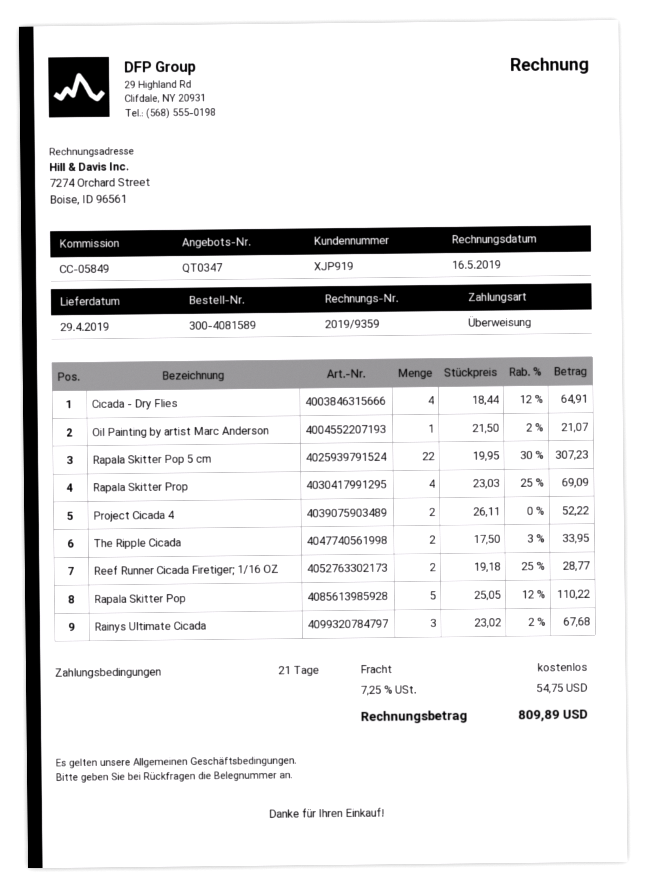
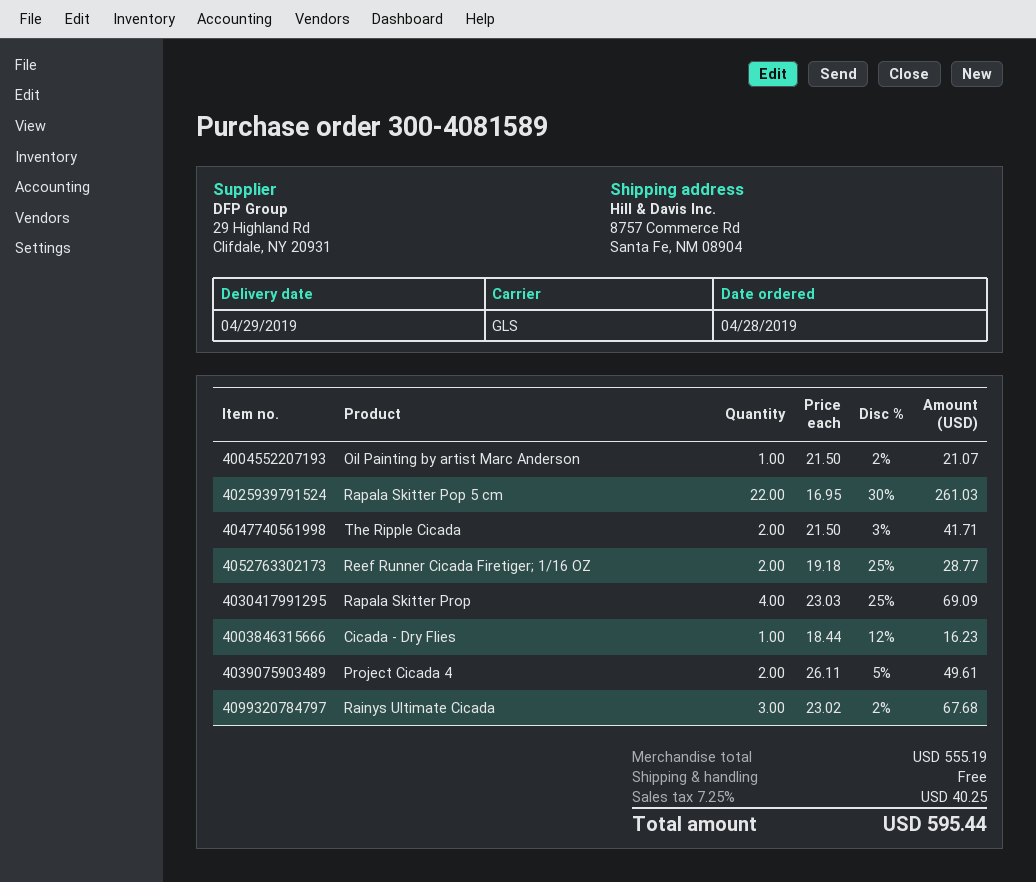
Cicada - Dry Flies: 4 x 18.44 - 12% = 64.91 -> 1 x 18.44 - 12% = 16.23
Rapala Skitter Pop 5 cm: 22 x 19.95 - 30% = 307.23 -> 22 x 16.95 - 30% = 261.03
Project Cicada 4: 2 x 26.11 = 52.22 -> 2 x 26.11 - 5% = 49.61
The Ripple Cicada: 2 x 17.50 - 3% = 33.95 -> 2 x 21.50 - 3% = 41.71
Rapala Skitter Pop: 5 x 25.05 - 12% = 110.22 -> none
tax: 7.25% = 54.75 -> 7.25% = 40.25
total: 809.89 -> 595.44

